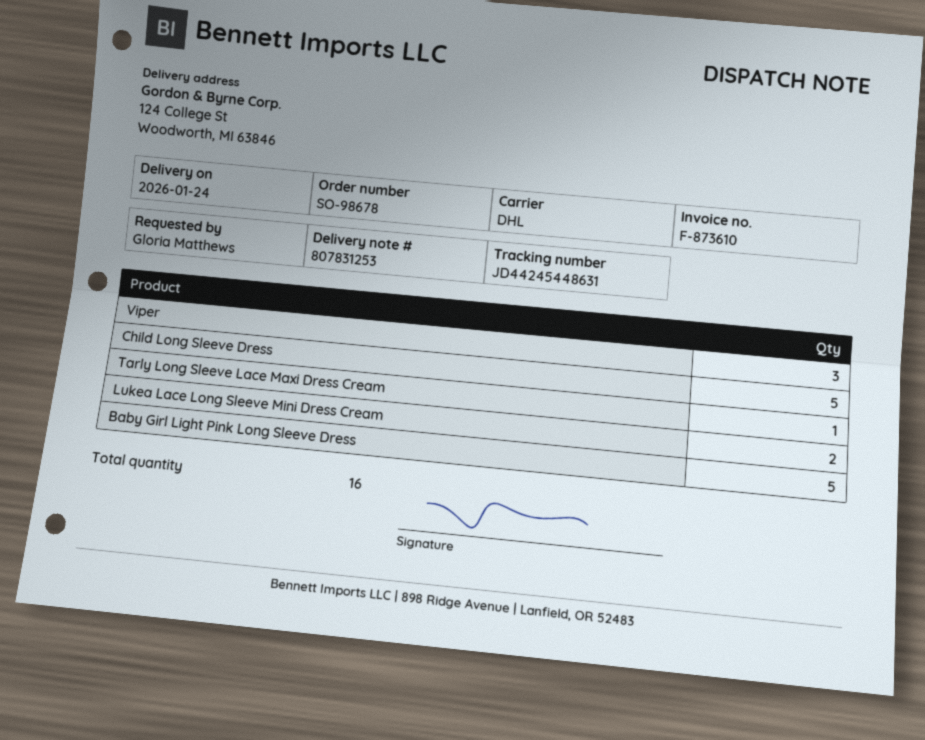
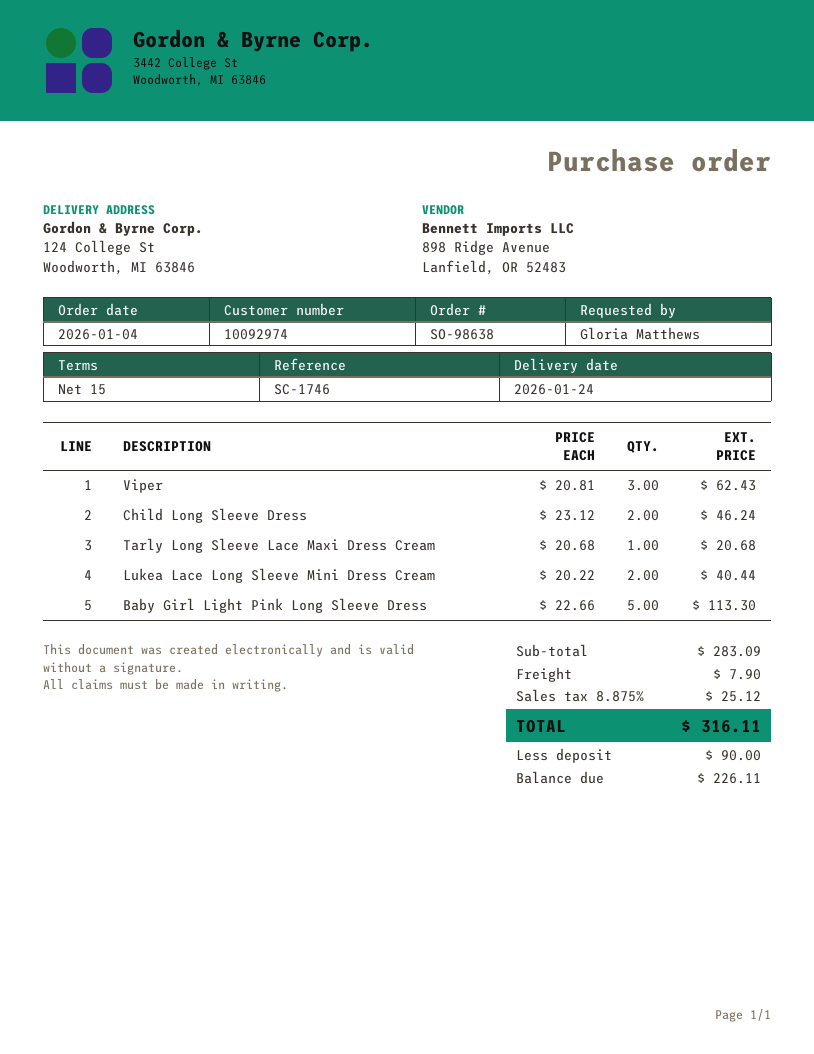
order number: SO-98678 -> SO-98638
Child Long Sleeve Dress: 5 -> 2

